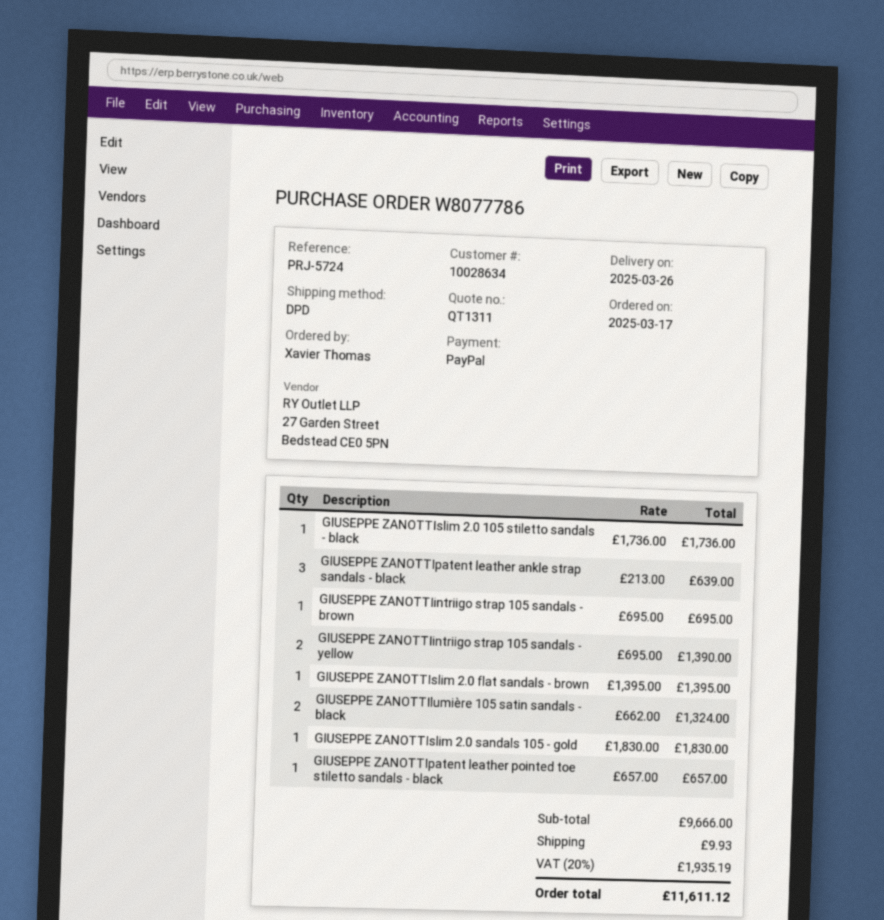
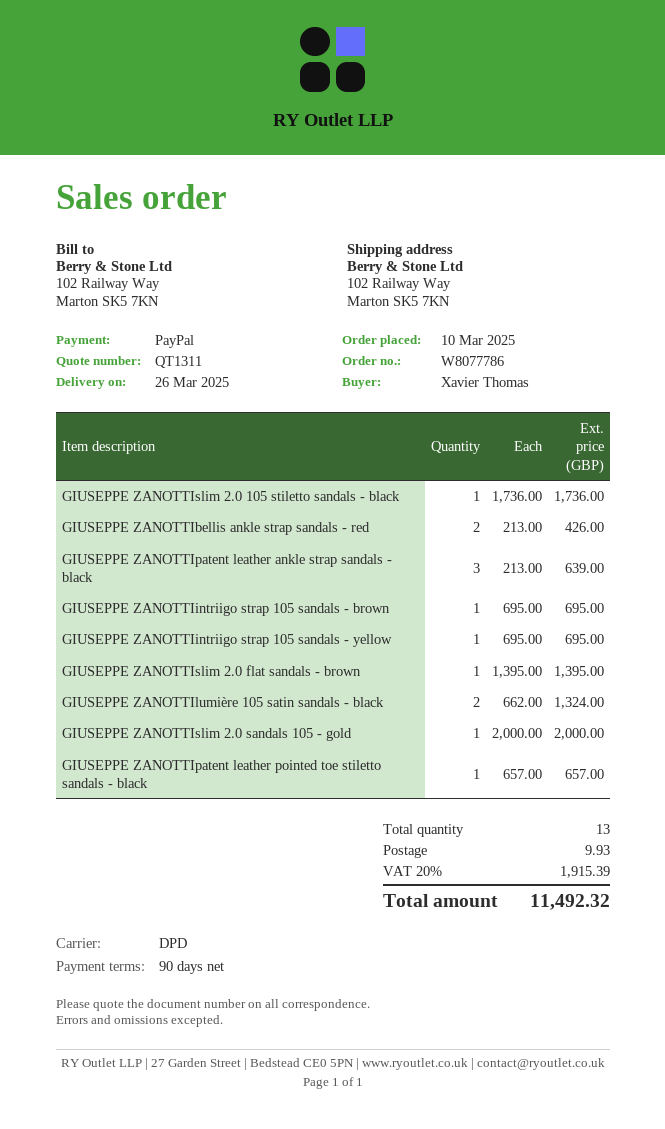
order date: 2025-03-17 -> 2025-03-10
GIUSEPPE ZANOTTIintriigo strap 105 sandals - yellow: 2 x 695.00 = 1390.00 -> 1 x 695.00 = 695.00
GIUSEPPE ZANOTTIslim 2.0 sandals 105 - gold: 1 x 1830.00 = 1830.00 -> 1 x 2000.00 = 2000.00
GIUSEPPE ZANOTTIbellis ankle strap sandals - red: none -> 2 x 213.00 = 426.00
tax: 20% = 1935.19 -> 20% = 1915.39
total: 11611.12 -> 11492.32

